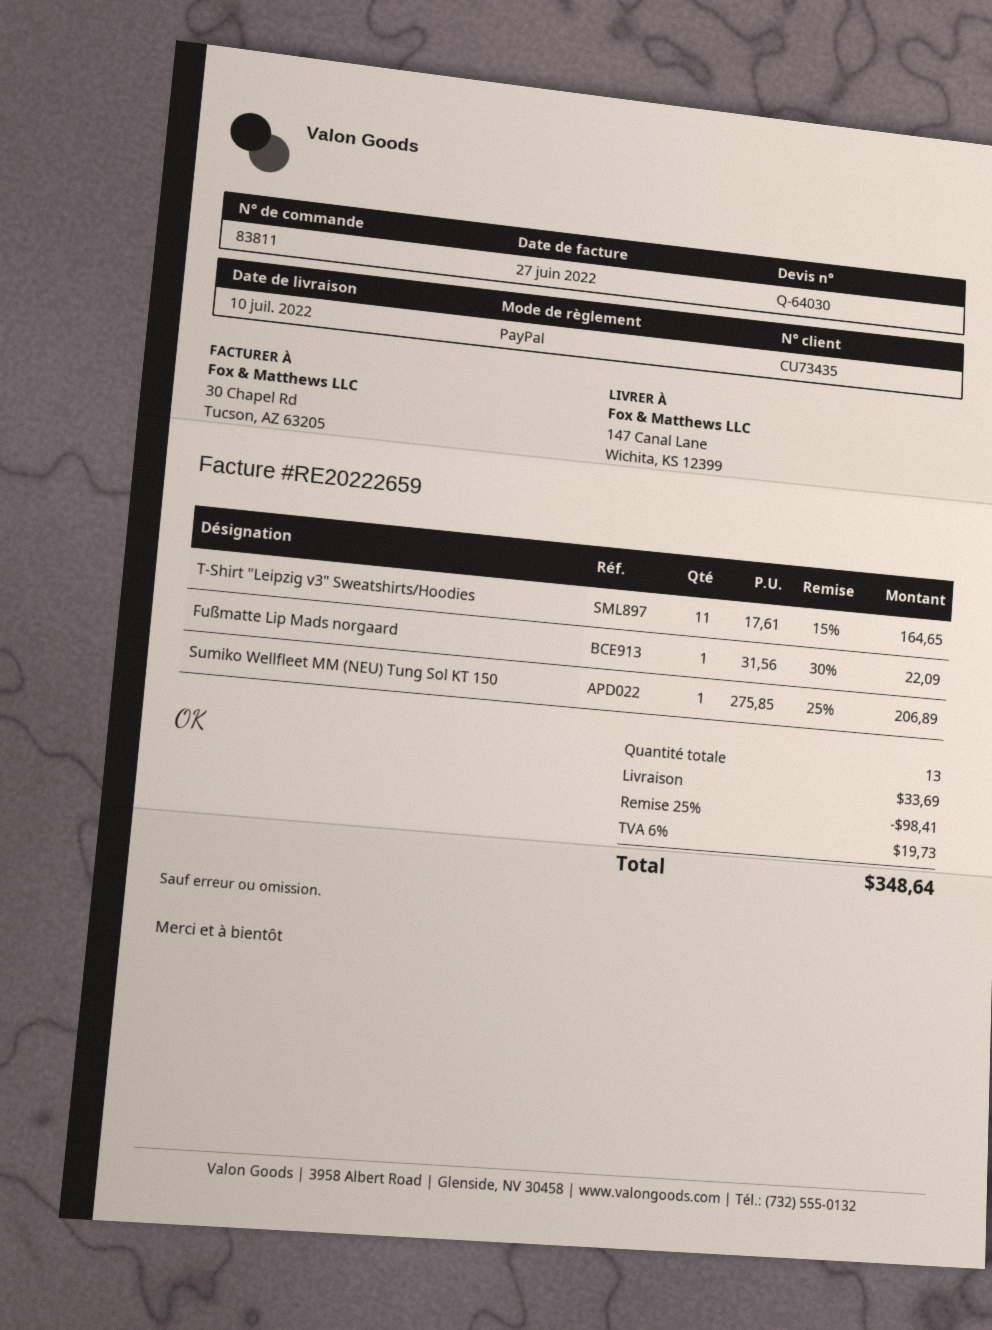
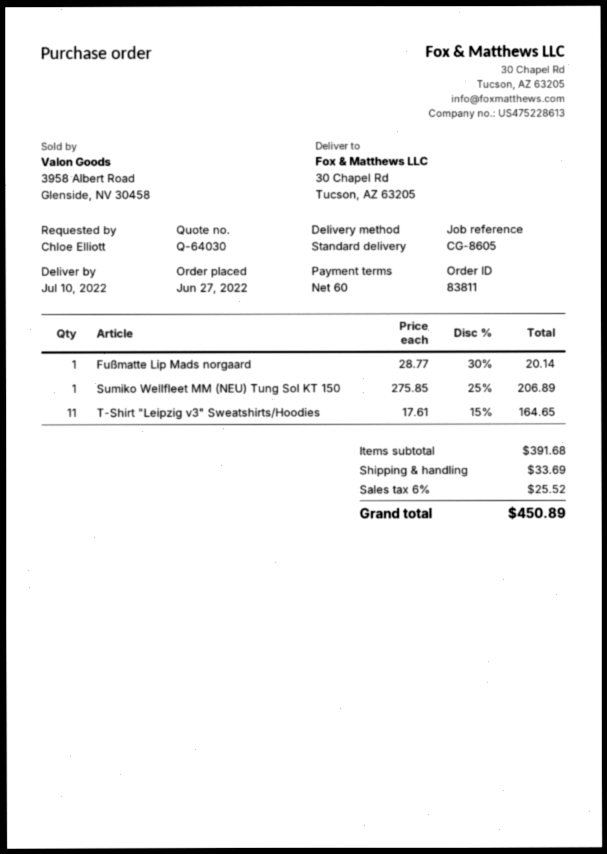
ship to: 147 Canal Lane, Wichita, KS 12399 -> 30 Chapel Rd, Tucson, AZ 63205
Fußmatte Lip Mads norgaard: 1 x 31.56 - 30% = 22.09 -> 1 x 28.77 - 30% = 20.14
discount: 25% = 98.41 -> none
tax: 6% = 19.73 -> 6% = 25.52
total: 348.64 -> 450.89

